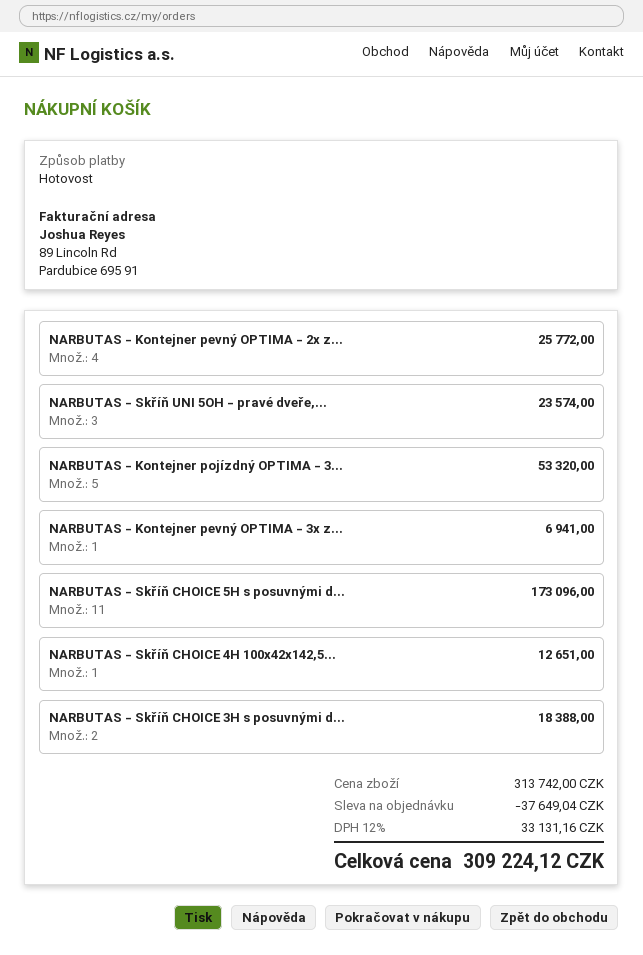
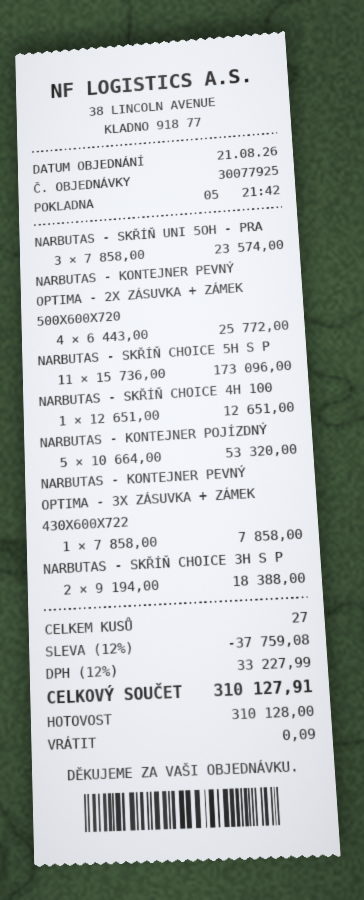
NARBUTAS - Kontejner pevný OPTIMA - 3x z...: 1 for 6941.00 -> 1 for 7858.00
discount: 37649.04 -> 37759.08
tax: 12% = 33131.16 -> 12% = 33227.99
total: 309224.12 -> 310127.91

